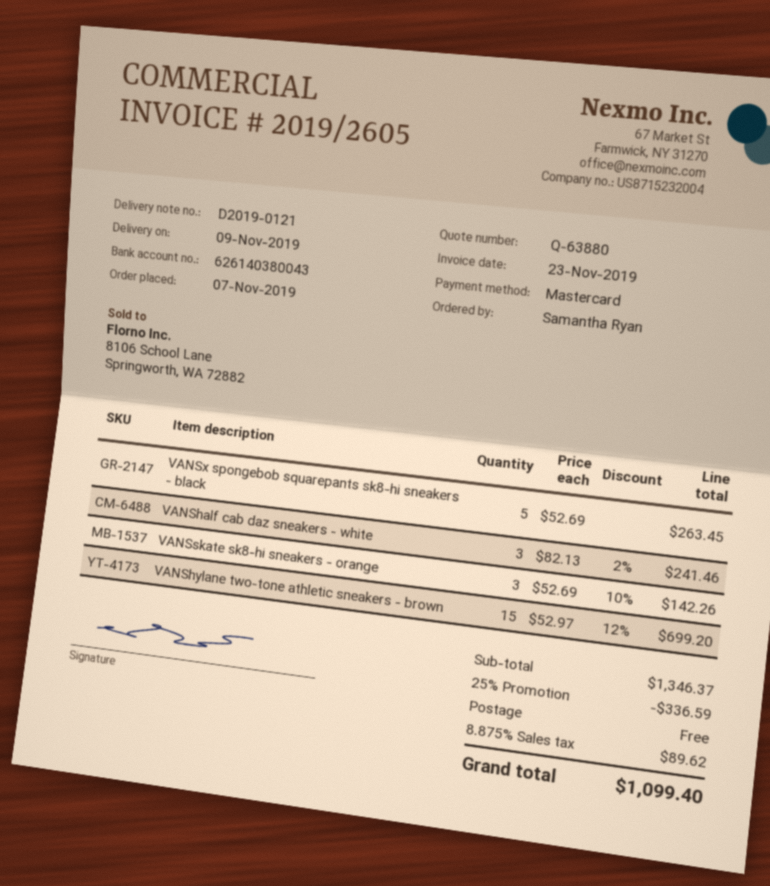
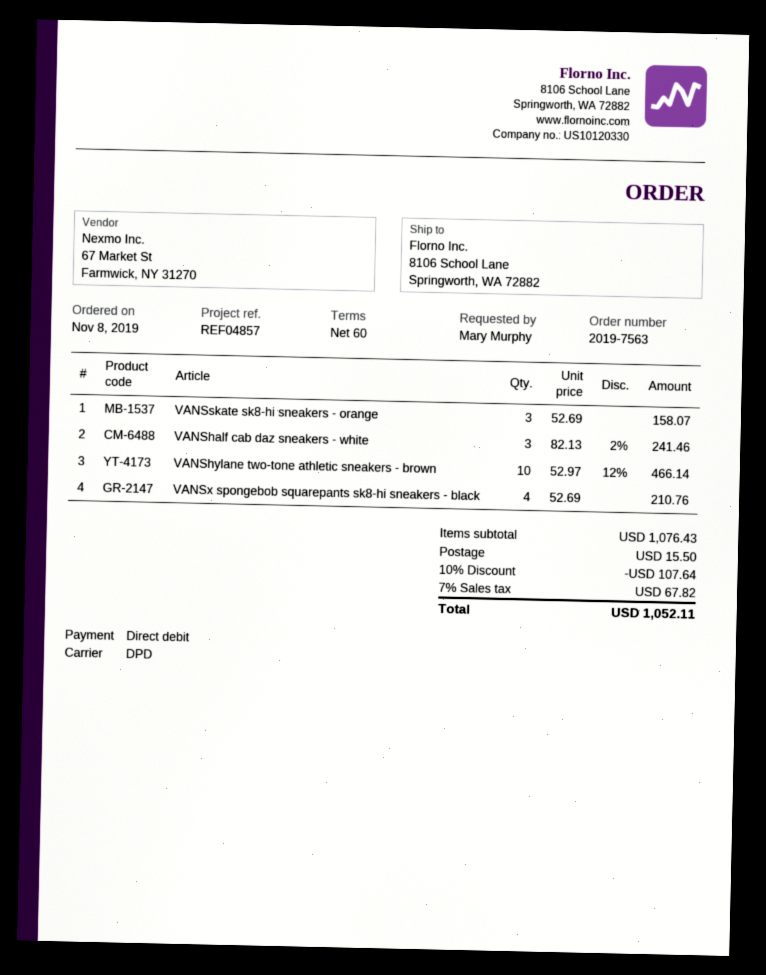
order date: 2019-11-07 -> 2019-11-08
ordered by: Samantha Ryan -> Mary Murphy
payment method: Mastercard -> direct debit
VANSx spongebob squarepants sk8-hi sneakers - black: 5 x 52.69 = 263.45 -> 4 x 52.69 = 210.76
VANSskate sk8-hi sneakers - orange: 3 x 52.69 - 10% = 142.26 -> 3 x 52.69 = 158.07
VANShylane two-tone athletic sneakers - brown: 15 x 52.97 - 12% = 699.20 -> 10 x 52.97 - 12% = 466.14
subtotal: 1346.37 -> 1076.43
discount: 25% = 336.59 -> 10% = 107.64
shipping: 0.00 -> 15.50
tax: 8.875% = 89.62 -> 7% = 67.82
total: 1099.40 -> 1052.11

